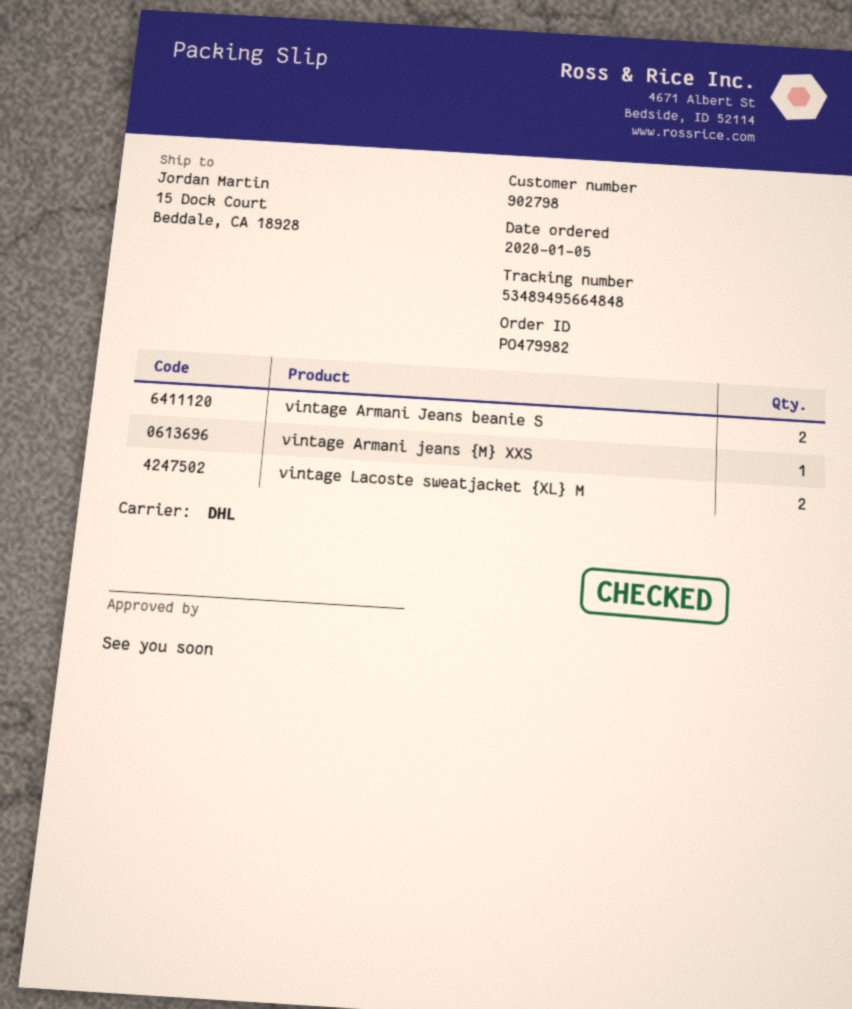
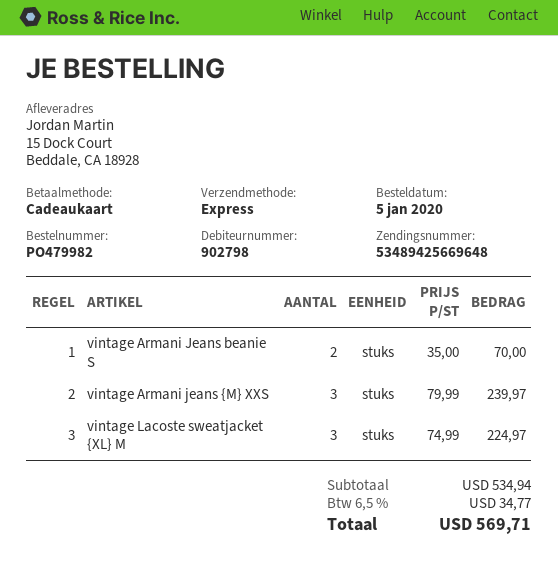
shipping method: DHL -> express
tracking number: 53489495664848 -> 53489425669648
vintage Armani jeans {M} XXS: 1 -> 3
vintage Lacoste sweatjacket {XL} M: 2 -> 3

